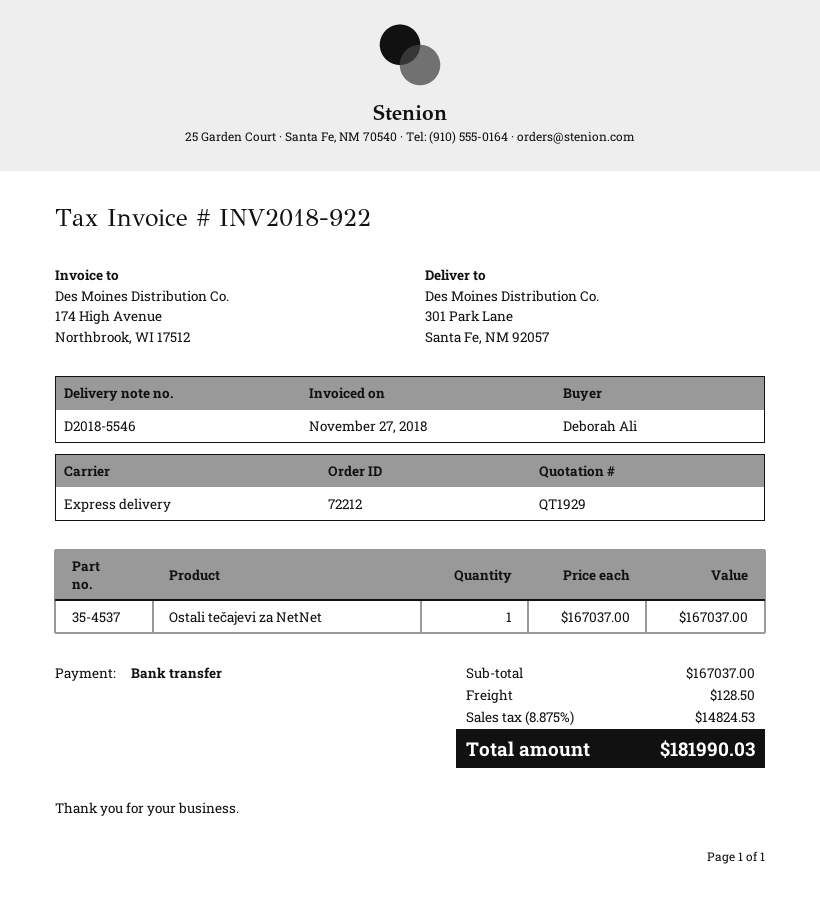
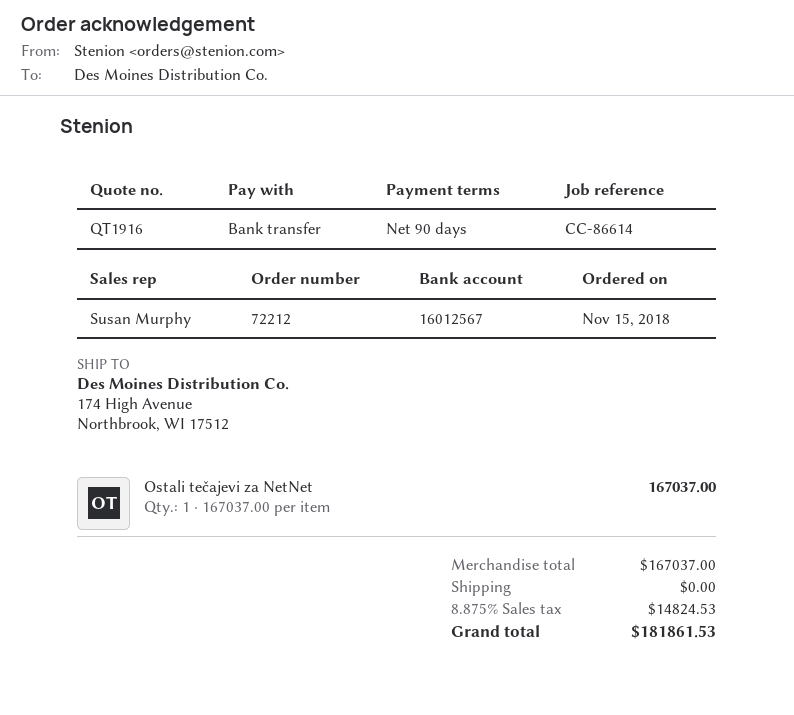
quote number: QT1929 -> QT1916
ship to: 301 Park Lane, Santa Fe, NM 92057 -> 174 High Avenue, Northbrook, WI 17512
shipping: 128.50 -> 0.00
total: 181990.03 -> 181861.53

